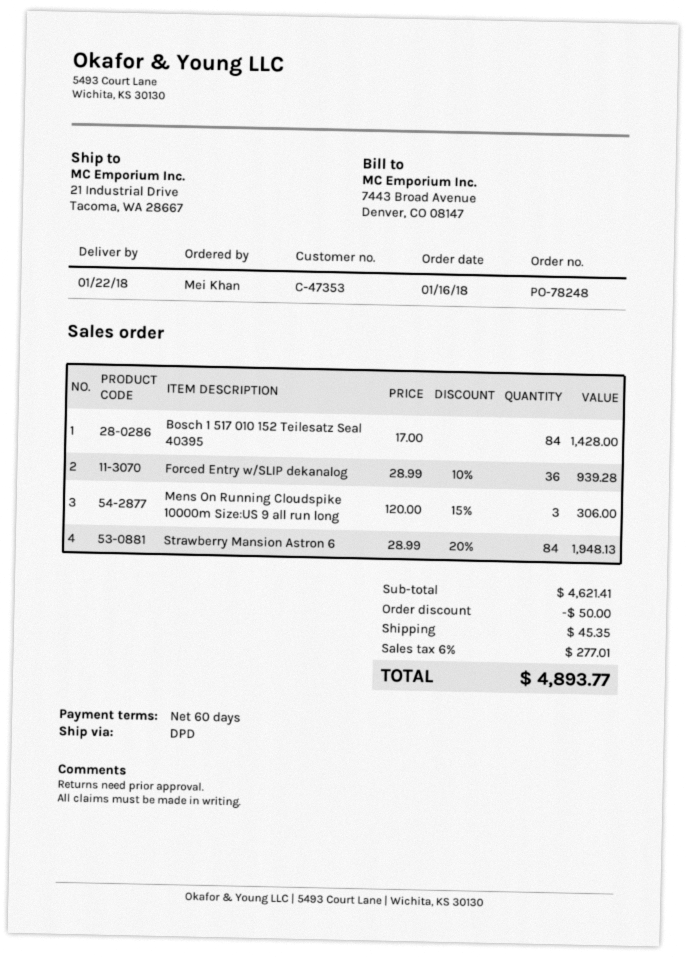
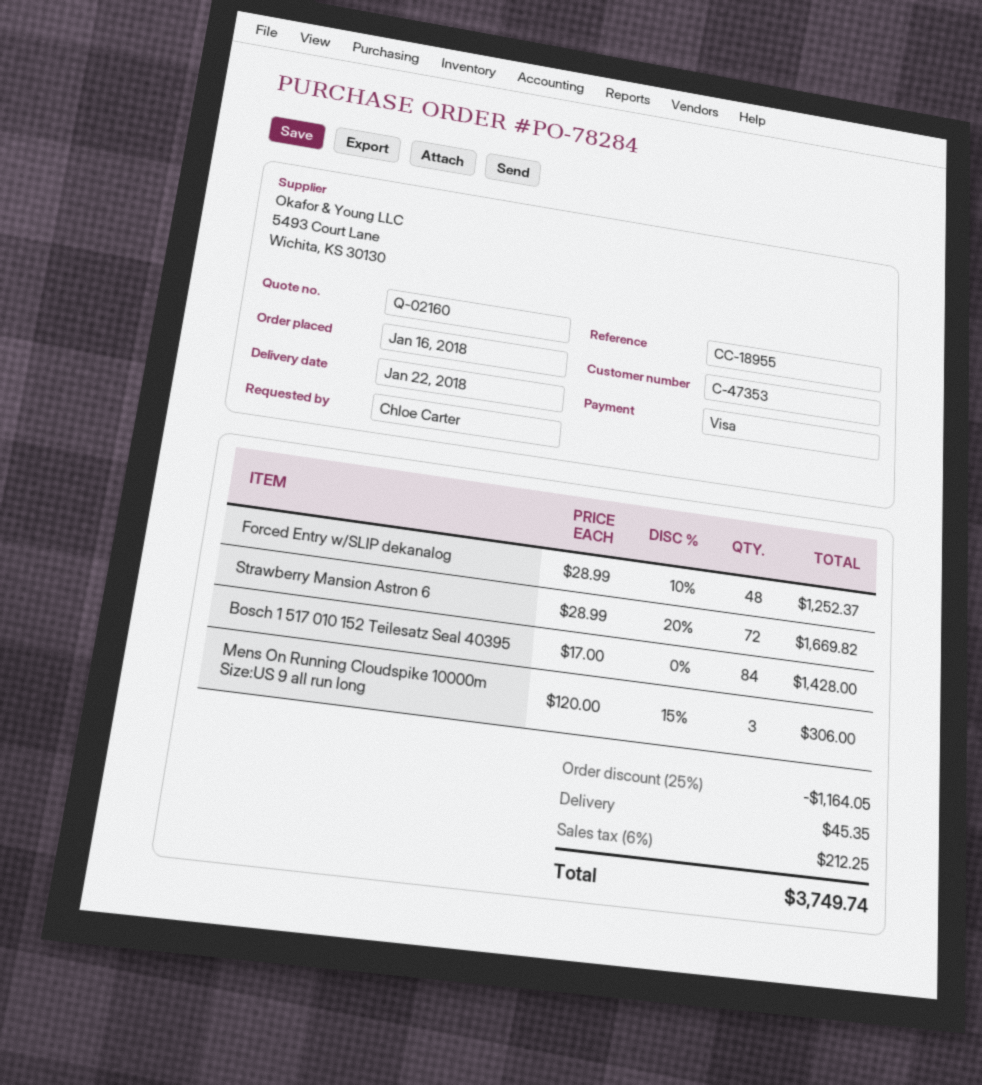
order number: PO-78248 -> PO-78284
ordered by: Mei Khan -> Chloe Carter
Forced Entry w/SLIP dekanalog: 36 x 28.99 - 10% = 939.28 -> 48 x 28.99 - 10% = 1252.37
Strawberry Mansion Astron 6: 84 x 28.99 - 20% = 1948.13 -> 72 x 28.99 - 20% = 1669.82
discount: 50.00 -> 1164.05
tax: 6% = 277.01 -> 6% = 212.25
total: 4893.77 -> 3749.74

